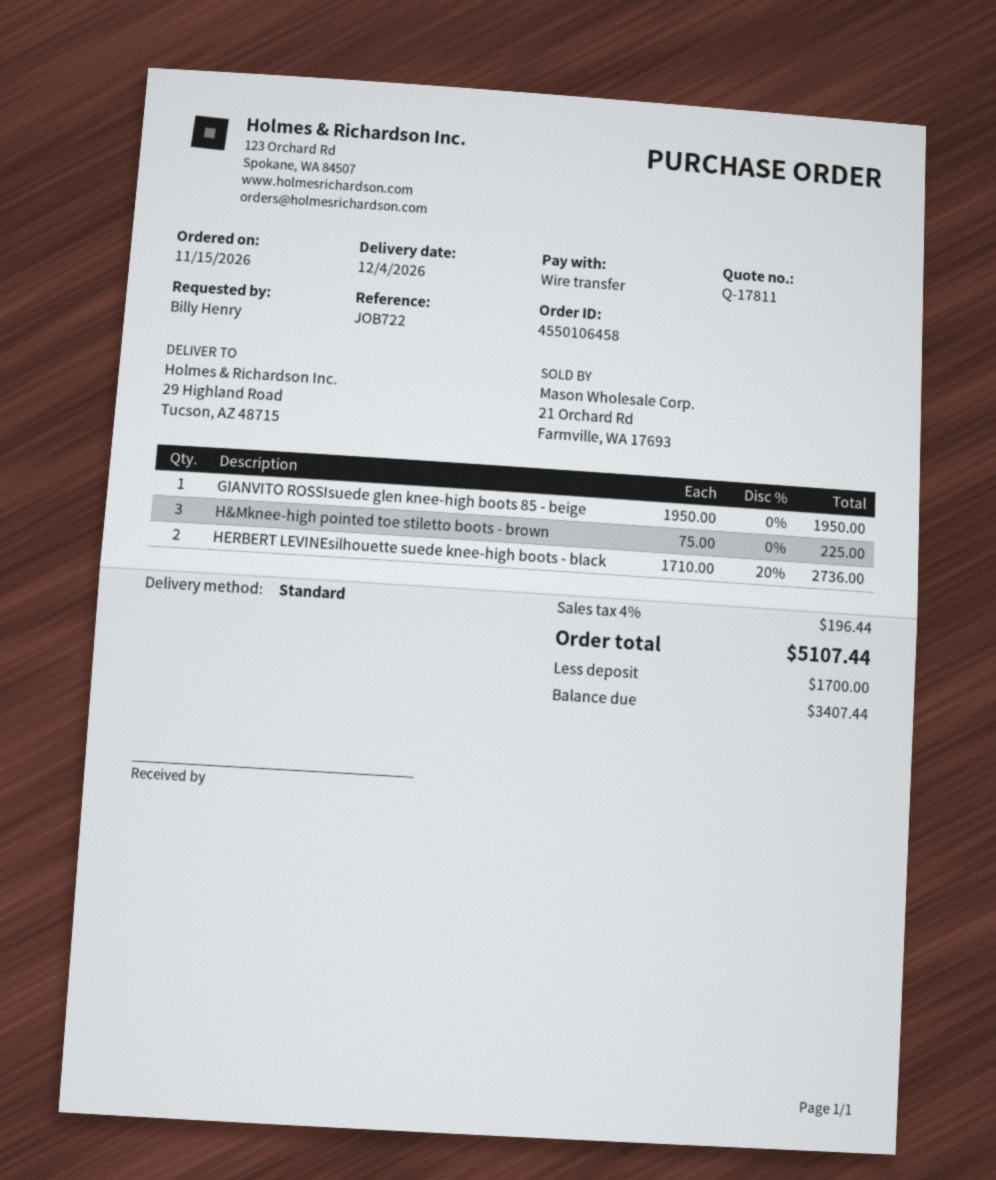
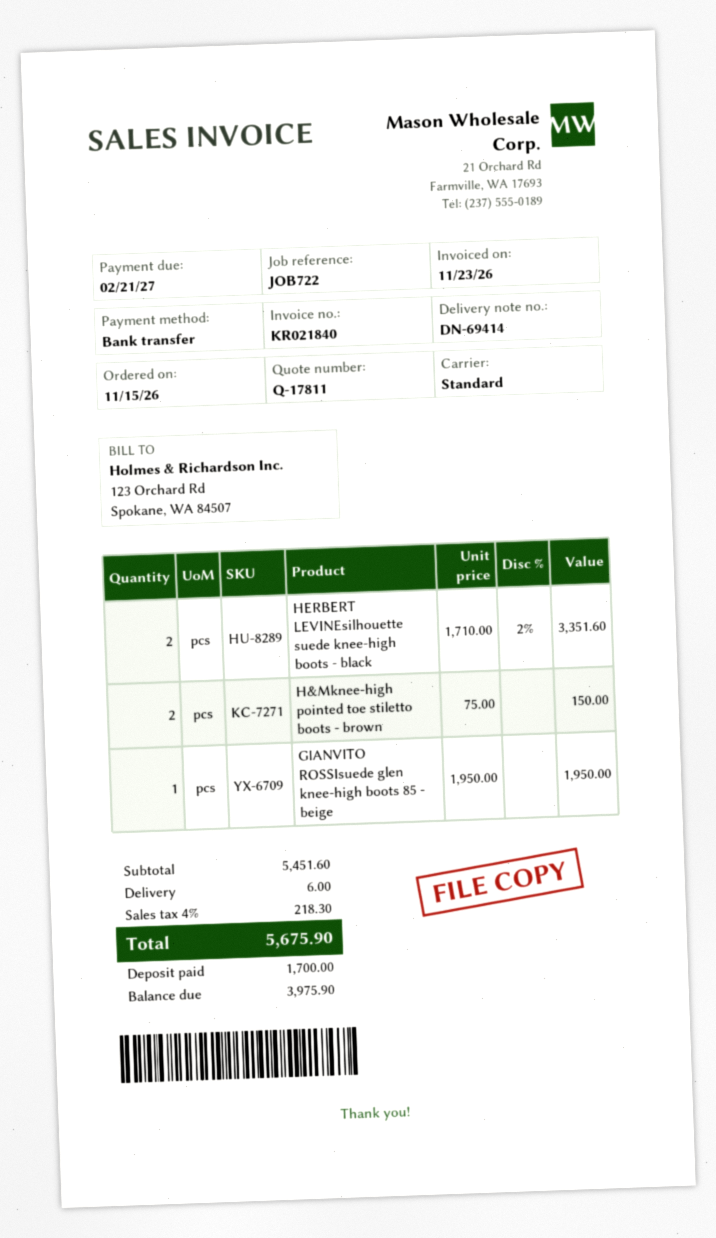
H&Mknee-high pointed toe stiletto boots - brown: 3 x 75.00 = 225.00 -> 2 x 75.00 = 150.00
HERBERT LEVINEsilhouette suede knee-high boots - black: 2 x 1710.00 - 20% = 2736.00 -> 2 x 1710.00 - 2% = 3351.60
shipping: none -> 6.00
tax: 4% = 196.44 -> 4% = 218.30
total: 5107.44 -> 5675.90
balance: 3407.44 -> 3975.90

